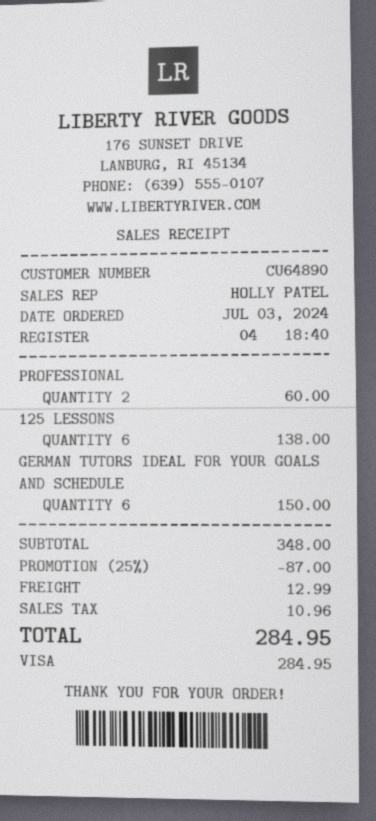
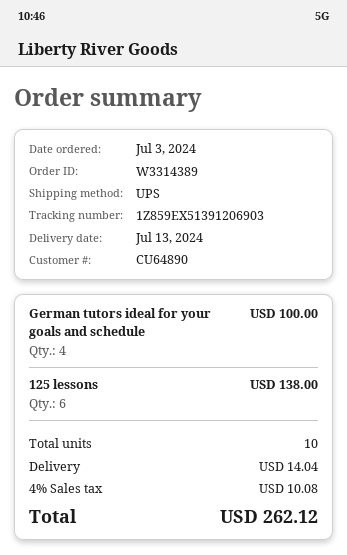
PROFESSIONAL: 2 for 60.00 -> none
GERMAN TUTORS IDEAL FOR YOUR GOALS AND SCHEDULE: 6 for 150.00 -> 4 for 100.00
discount: 25% = 87.00 -> none
shipping: 12.99 -> 14.04
tax: 10.96 -> 10.08
total: 284.95 -> 262.12

